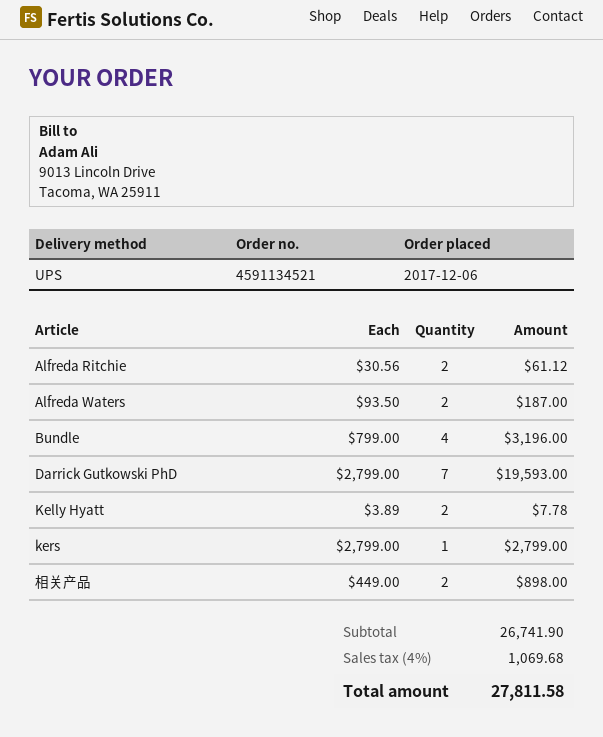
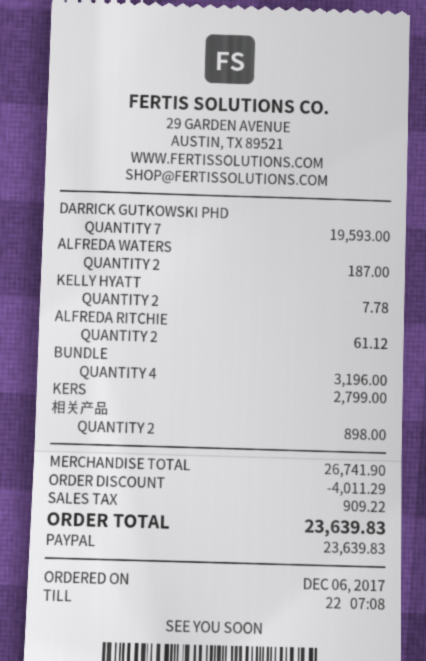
discount: none -> 4011.29
tax: 1069.68 -> 909.22
total: 27811.58 -> 23639.83

